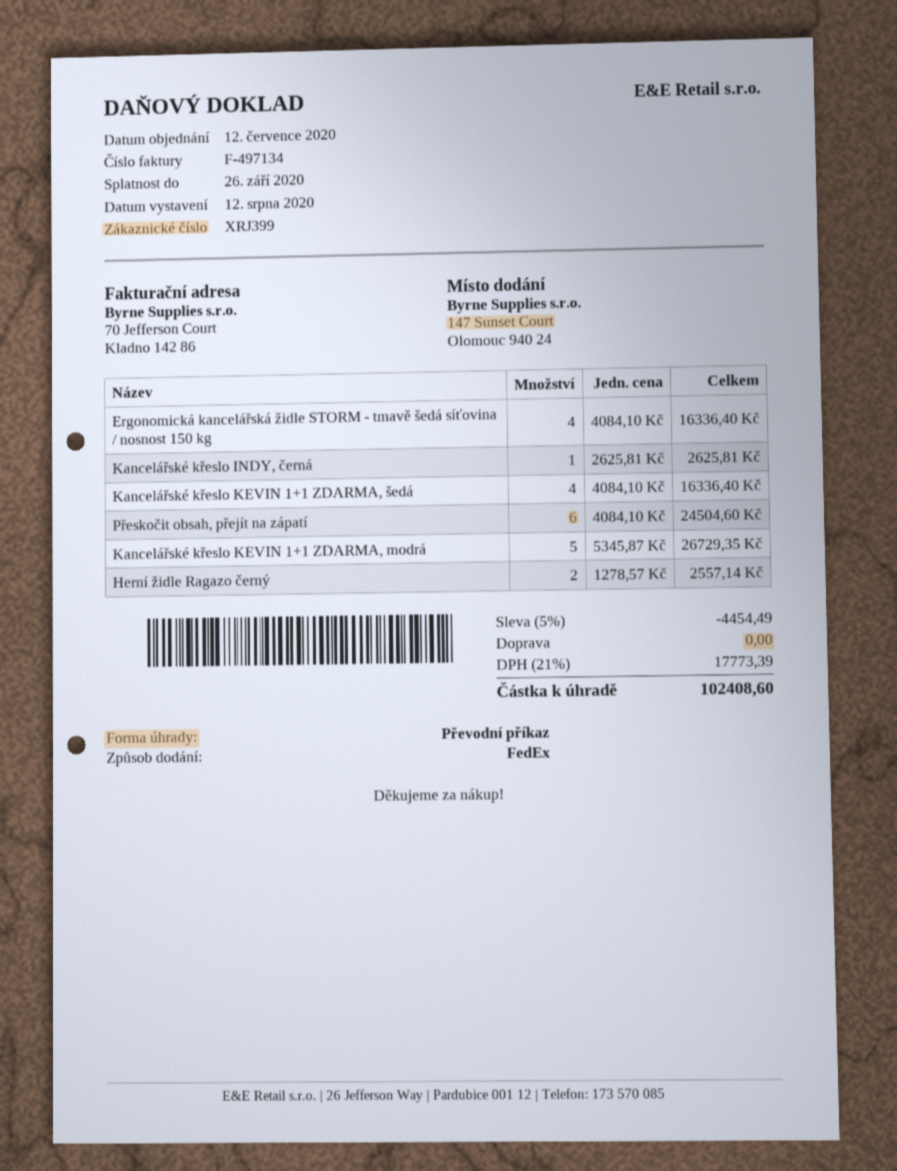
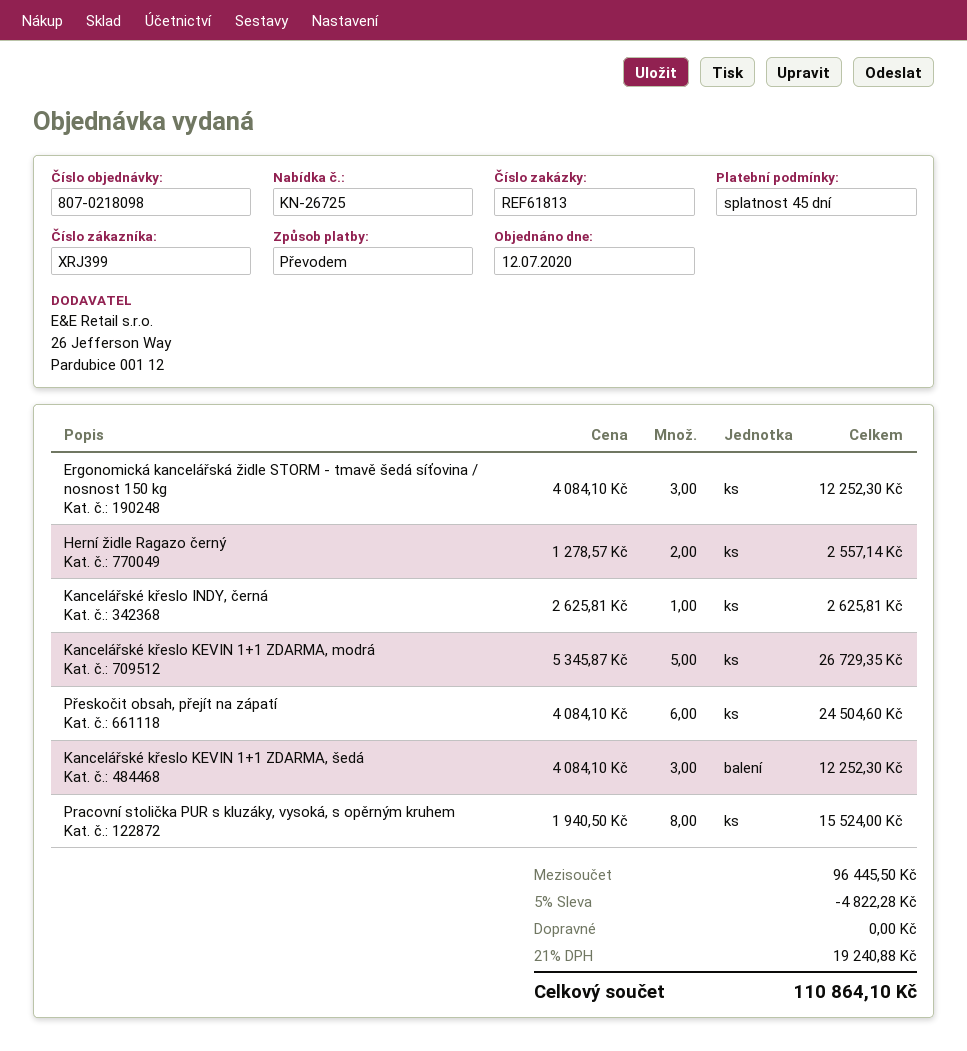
Ergonomická kancelářská židle STORM - tmavě šedá síťovina / nosnost 150 kg: 4 x 4084.10 = 16336.40 -> 3 x 4084.10 = 12252.30
Kancelářské křeslo KEVIN 1+1 ZDARMA, šedá: 4 x 4084.10 = 16336.40 -> 3 x 4084.10 = 12252.30
Pracovní stolička PUR s kluzáky, vysoká, s opěrným kruhem: none -> 8 x 1940.50 = 15524.00
discount: 5% = 4454.49 -> 5% = 4822.28
tax: 21% = 17773.39 -> 21% = 19240.88
total: 102408.60 -> 110864.10

